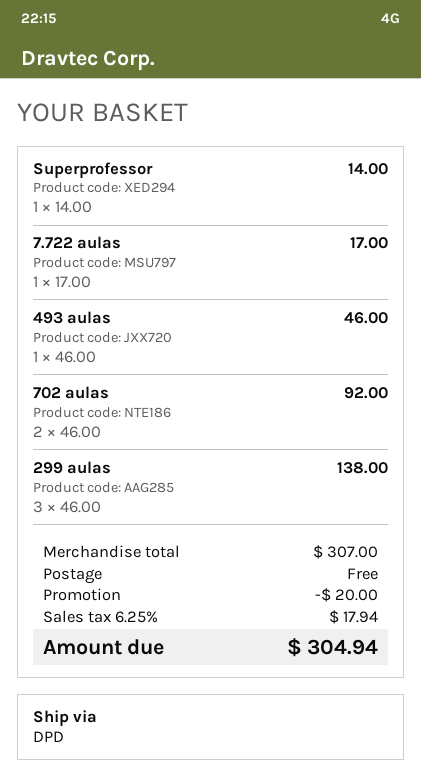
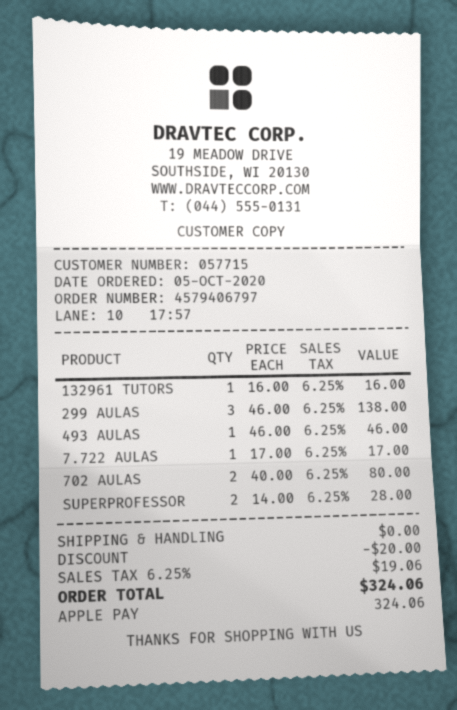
Superprofessor: 1 x 14.00 = 14.00 -> 2 x 14.00 = 28.00
702 aulas: 2 x 46.00 = 92.00 -> 2 x 40.00 = 80.00
132961 TUTORS: none -> 1 x 16.00 = 16.00
tax: 6.25% = 17.94 -> 6.25% = 19.06
total: 304.94 -> 324.06

